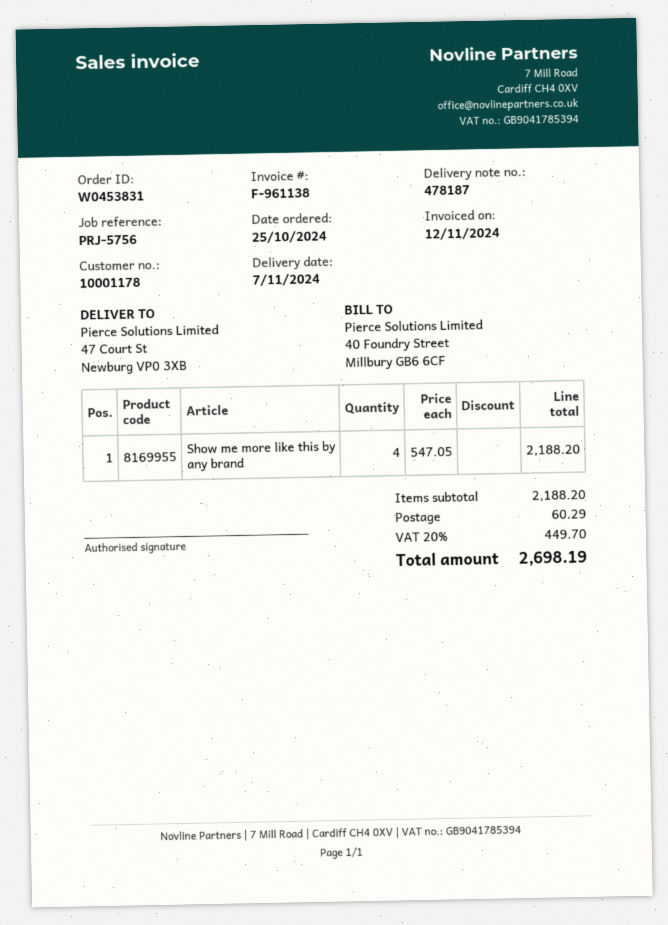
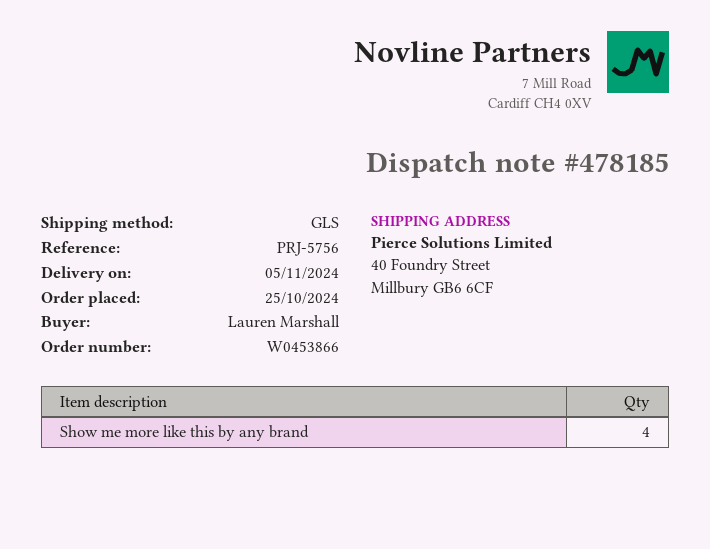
order number: W0453831 -> W0453866
delivery note number: 478187 -> 478185
delivery date: 2024-11-07 -> 2024-11-05
ship to: 47 Court St, Newburg VP0 3XB -> 40 Foundry Street, Millbury GB6 6CF

